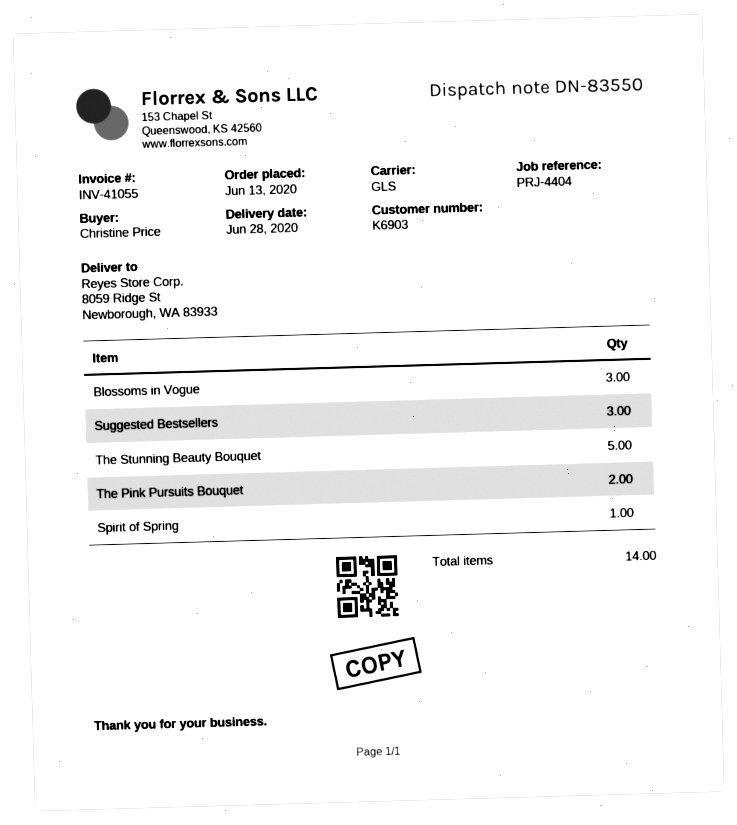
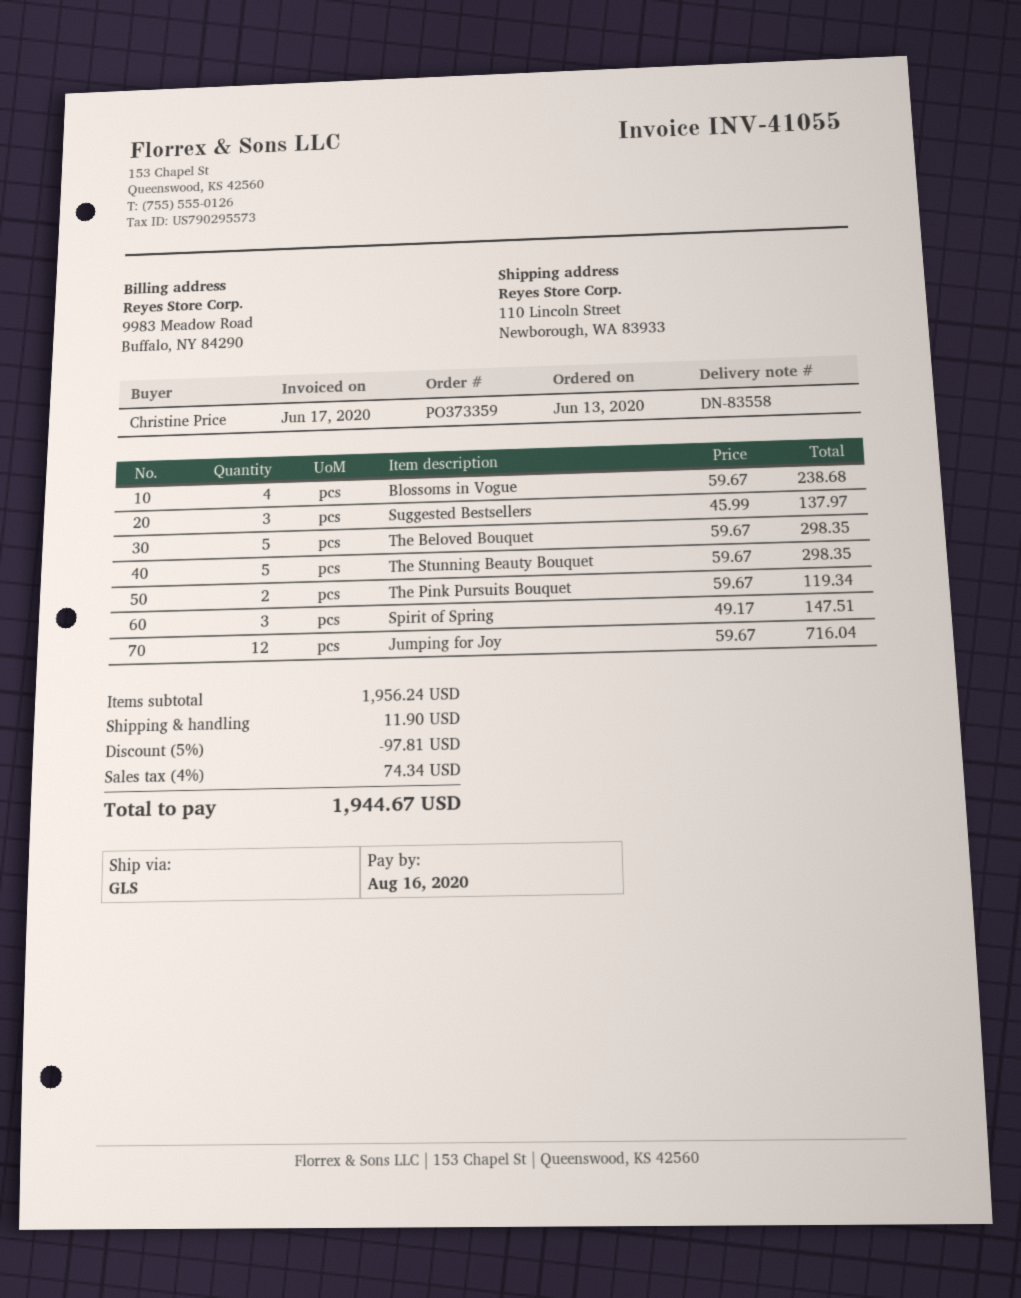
delivery note number: DN-83550 -> DN-83558
ship to: 8059 Ridge St, Newborough, WA 83933 -> 110 Lincoln Street, Newborough, WA 83933
Blossoms in Vogue: 3 -> 4
Spirit of Spring: 1 -> 3
The Beloved Bouquet: none -> 5
Jumping for Joy: none -> 12

